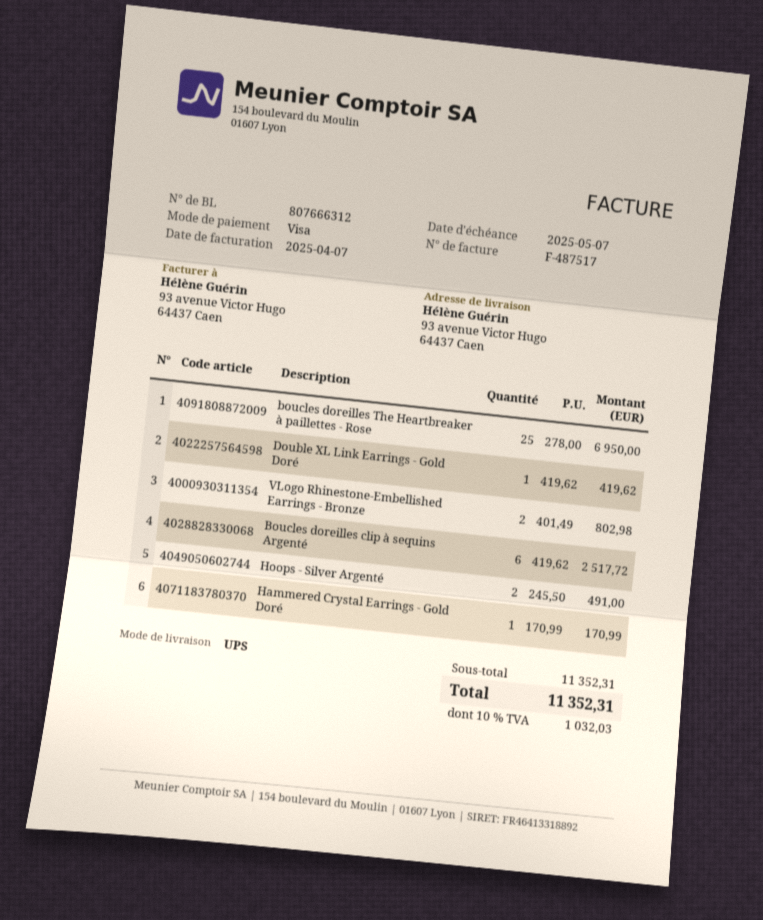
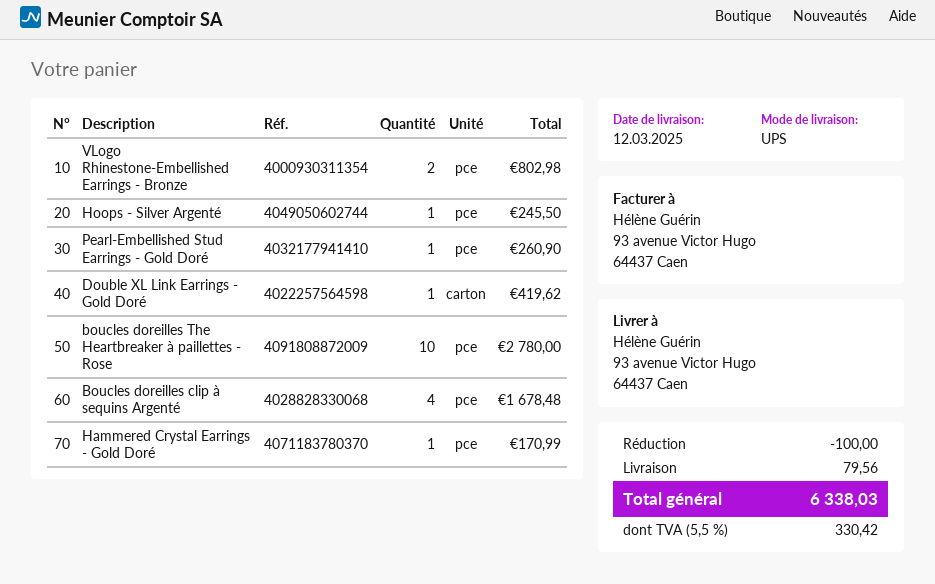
boucles doreilles The Heartbreaker à paillettes - Rose: 25 for 6950.00 -> 10 for 2780.00
Boucles doreilles clip à sequins Argenté: 6 for 2517.72 -> 4 for 1678.48
Hoops - Silver Argenté: 2 for 491.00 -> 1 for 245.50
Pearl-Embellished Stud Earrings - Gold Doré: none -> 1 for 260.90
discount: none -> 100.00
shipping: none -> 79.56
tax: 10% = 1032.03 -> 5.5% = 330.42
total: 11352.31 -> 6338.03

